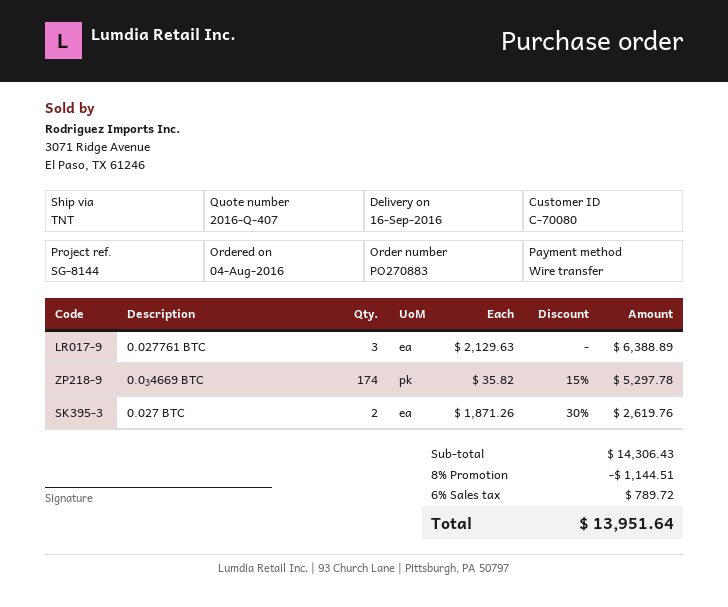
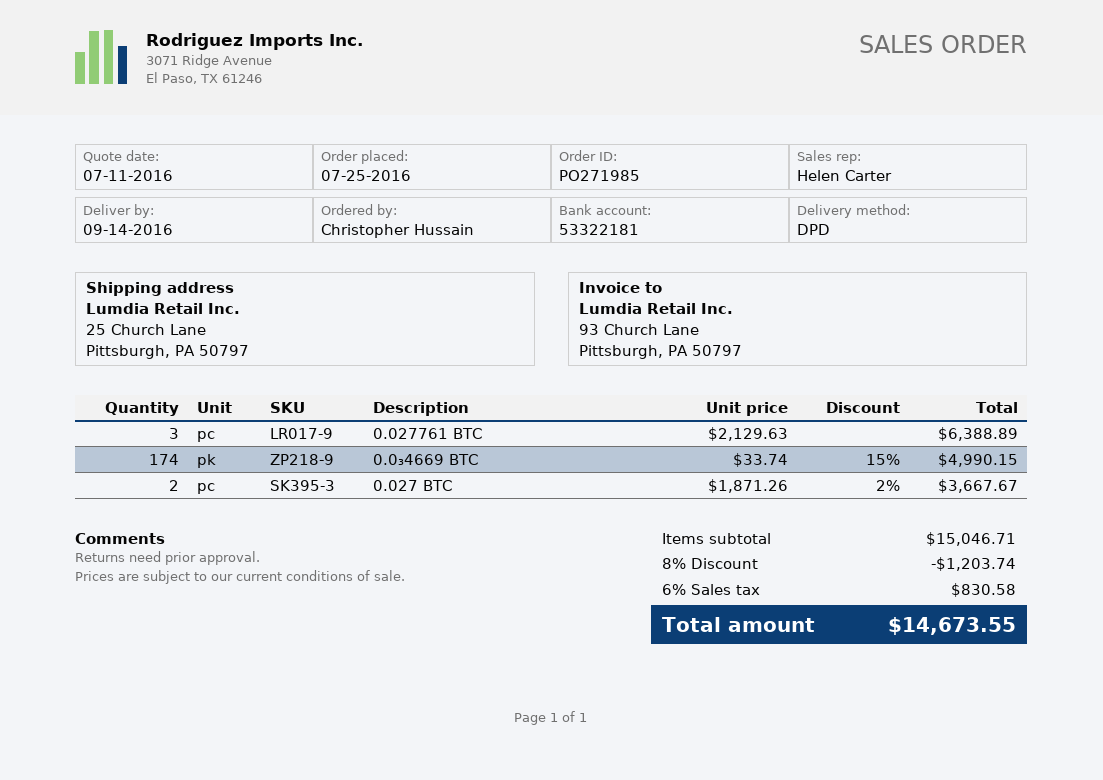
order number: PO270883 -> PO271985
order date: 2016-08-04 -> 2016-07-25
delivery date: 2016-09-16 -> 2016-09-14
shipping method: TNT -> DPD
0.0₃4669 BTC: 174 x 35.82 - 15% = 5297.78 -> 174 x 33.74 - 15% = 4990.15
0.027 BTC: 2 x 1871.26 - 30% = 2619.76 -> 2 x 1871.26 - 2% = 3667.67
subtotal: 14306.43 -> 15046.71
discount: 8% = 1144.51 -> 8% = 1203.74
tax: 6% = 789.72 -> 6% = 830.58
total: 13951.64 -> 14673.55

